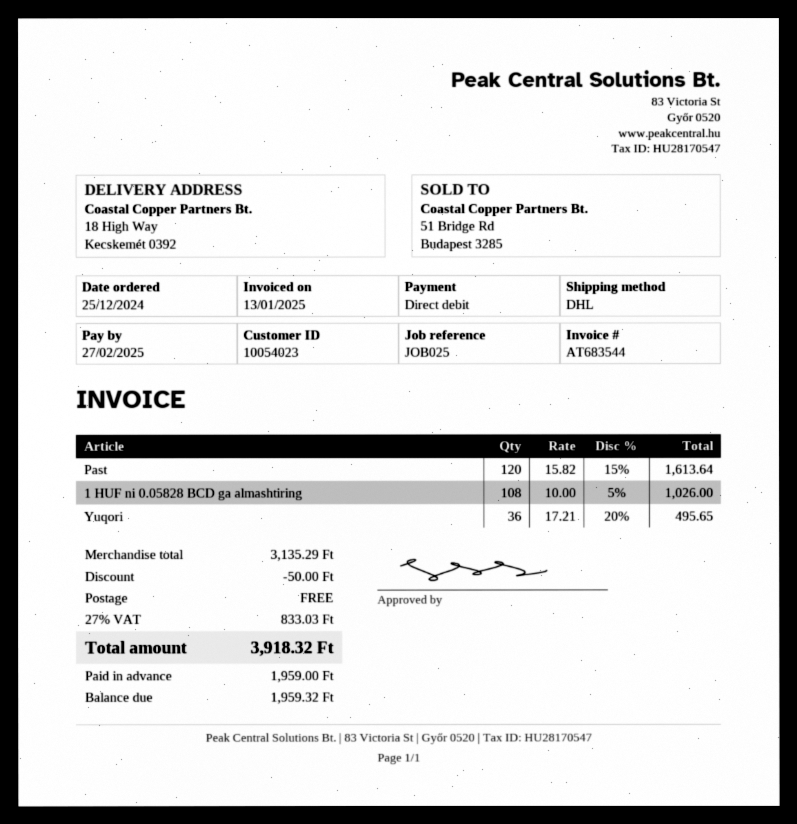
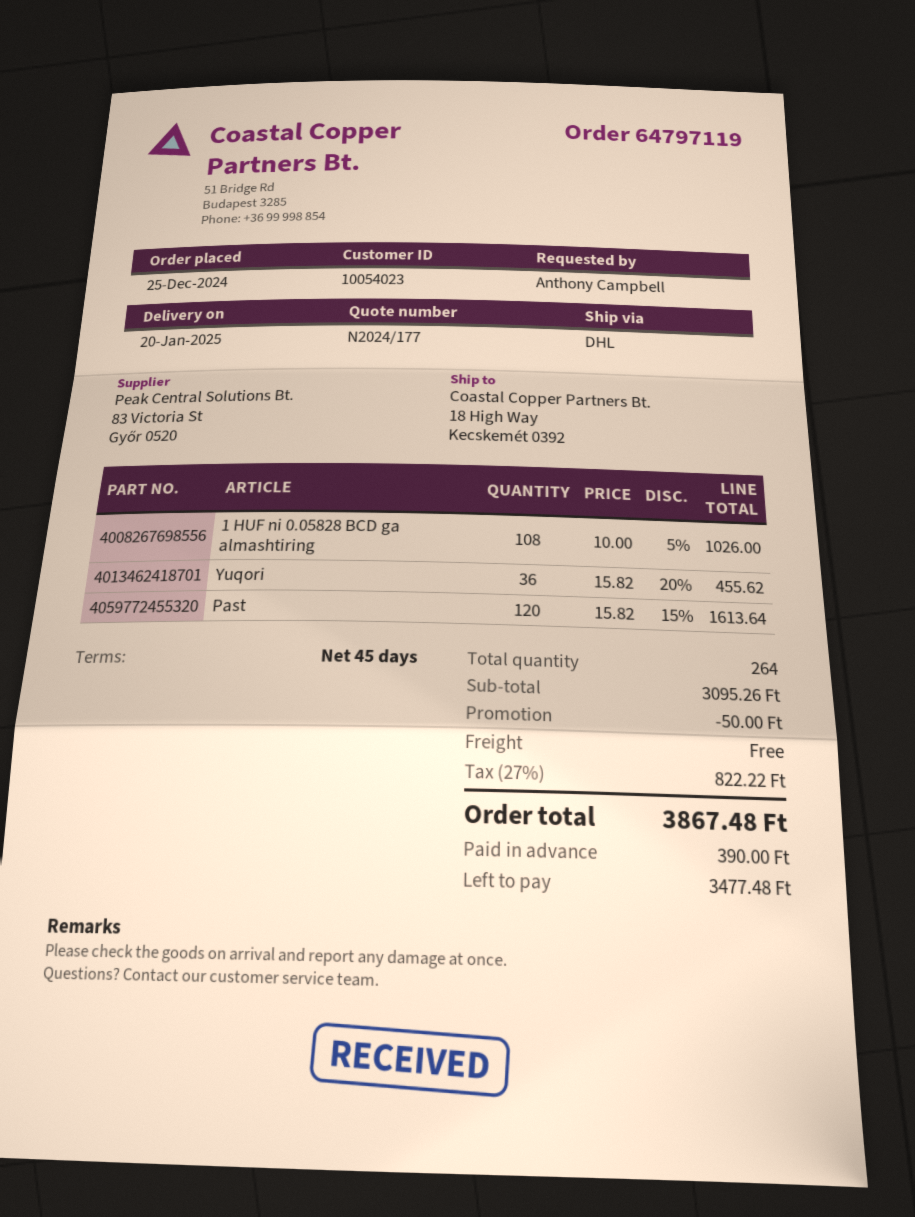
Yuqori: 36 x 17.21 - 20% = 495.65 -> 36 x 15.82 - 20% = 455.62
subtotal: 3135.29 -> 3095.26
tax: 27% = 833.03 -> 27% = 822.22
total: 3918.32 -> 3867.48
deposit: 1959.00 -> 390.00
balance: 1959.32 -> 3477.48

